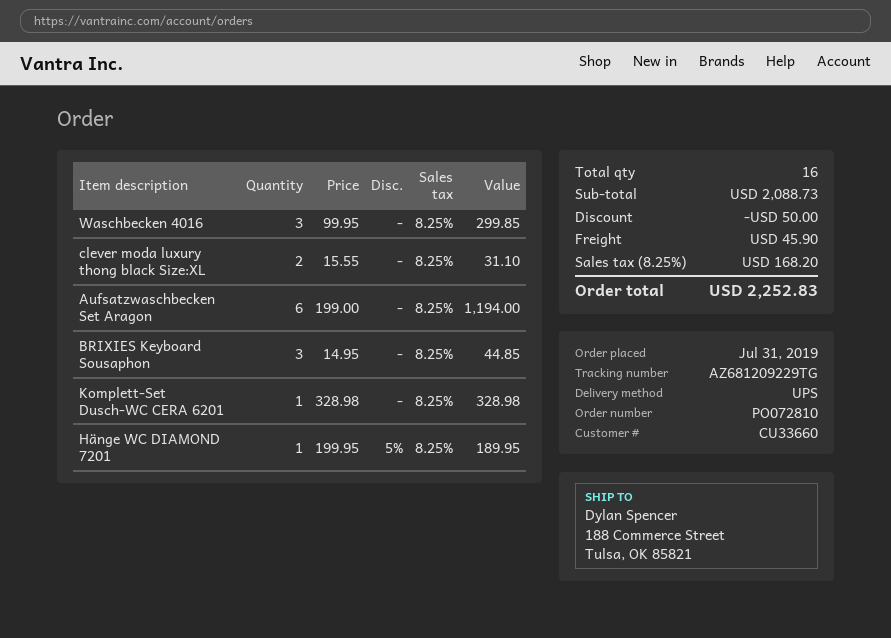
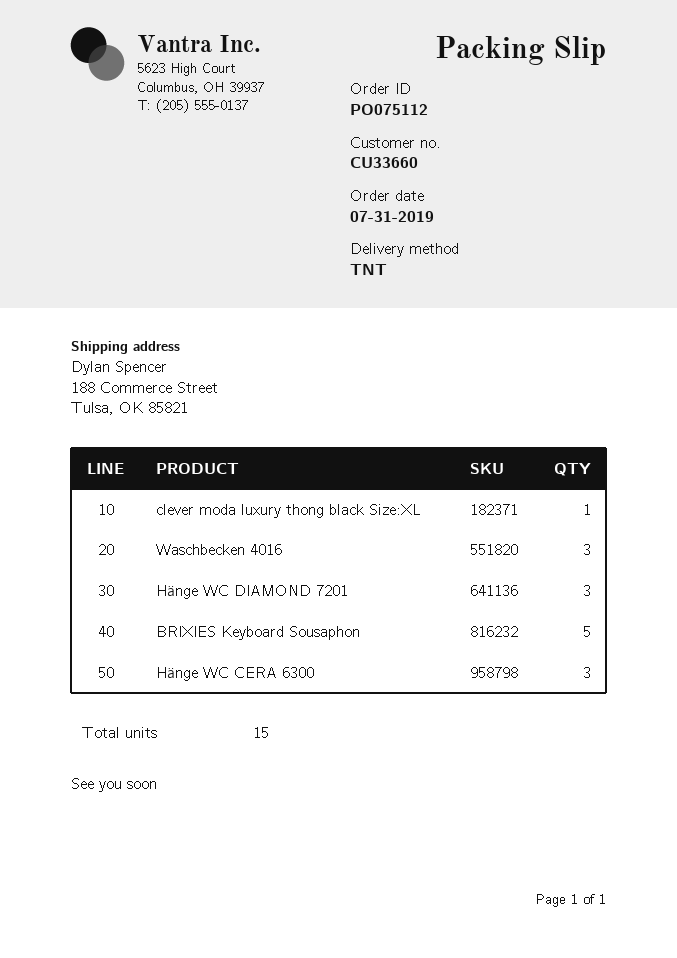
order number: PO072810 -> PO075112
shipping method: UPS -> TNT
clever moda luxury thong black Size:XL: 2 -> 1
Aufsatzwaschbecken Set Aragon: 6 -> none
BRIXIES Keyboard Sousaphon: 3 -> 5
Komplett-Set Dusch-WC CERA 6201: 1 -> none
Hänge WC DIAMOND 7201: 1 -> 3
Hänge WC CERA 6300: none -> 3
total quantity: 16 -> 15

